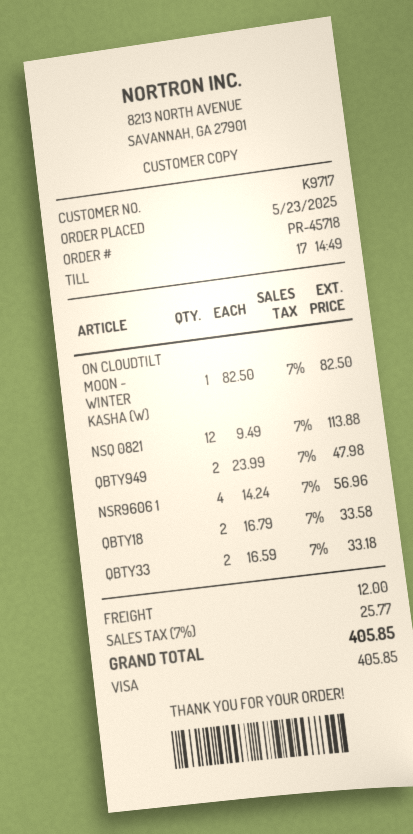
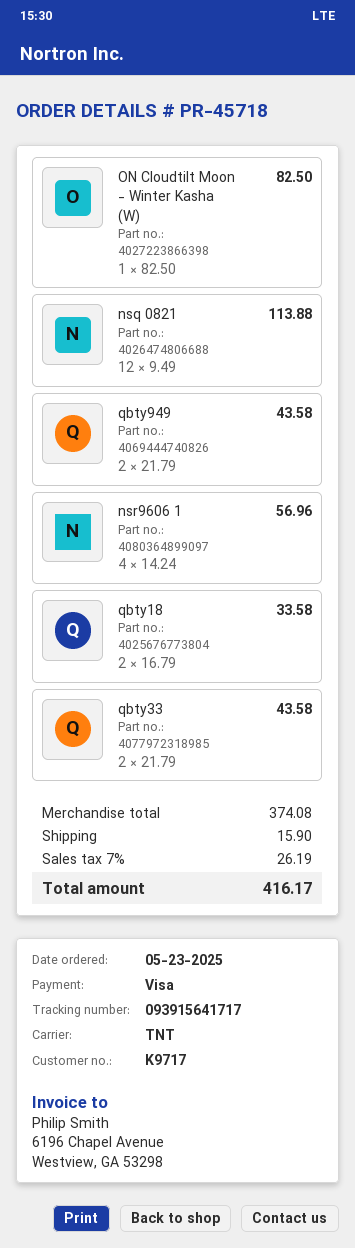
QBTY949: 2 x 23.99 = 47.98 -> 2 x 21.79 = 43.58
QBTY33: 2 x 16.59 = 33.18 -> 2 x 21.79 = 43.58
shipping: 12.00 -> 15.90
tax: 7% = 25.77 -> 7% = 26.19
total: 405.85 -> 416.17

